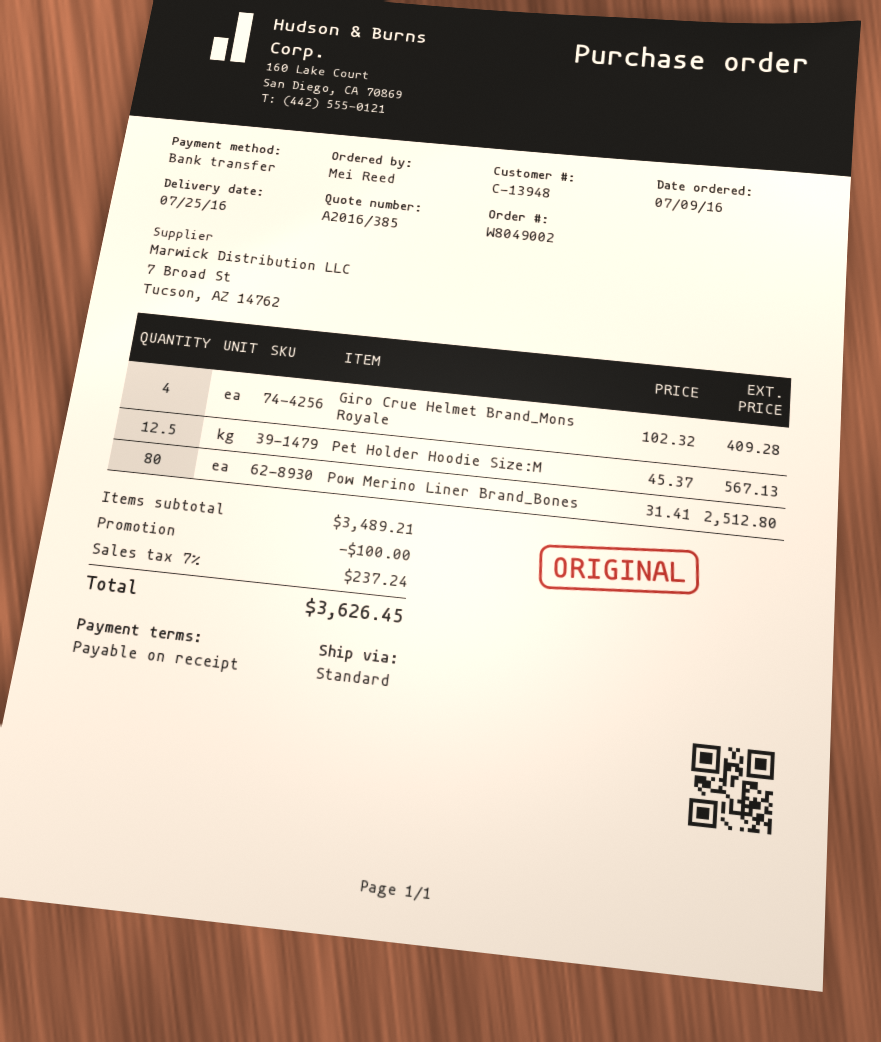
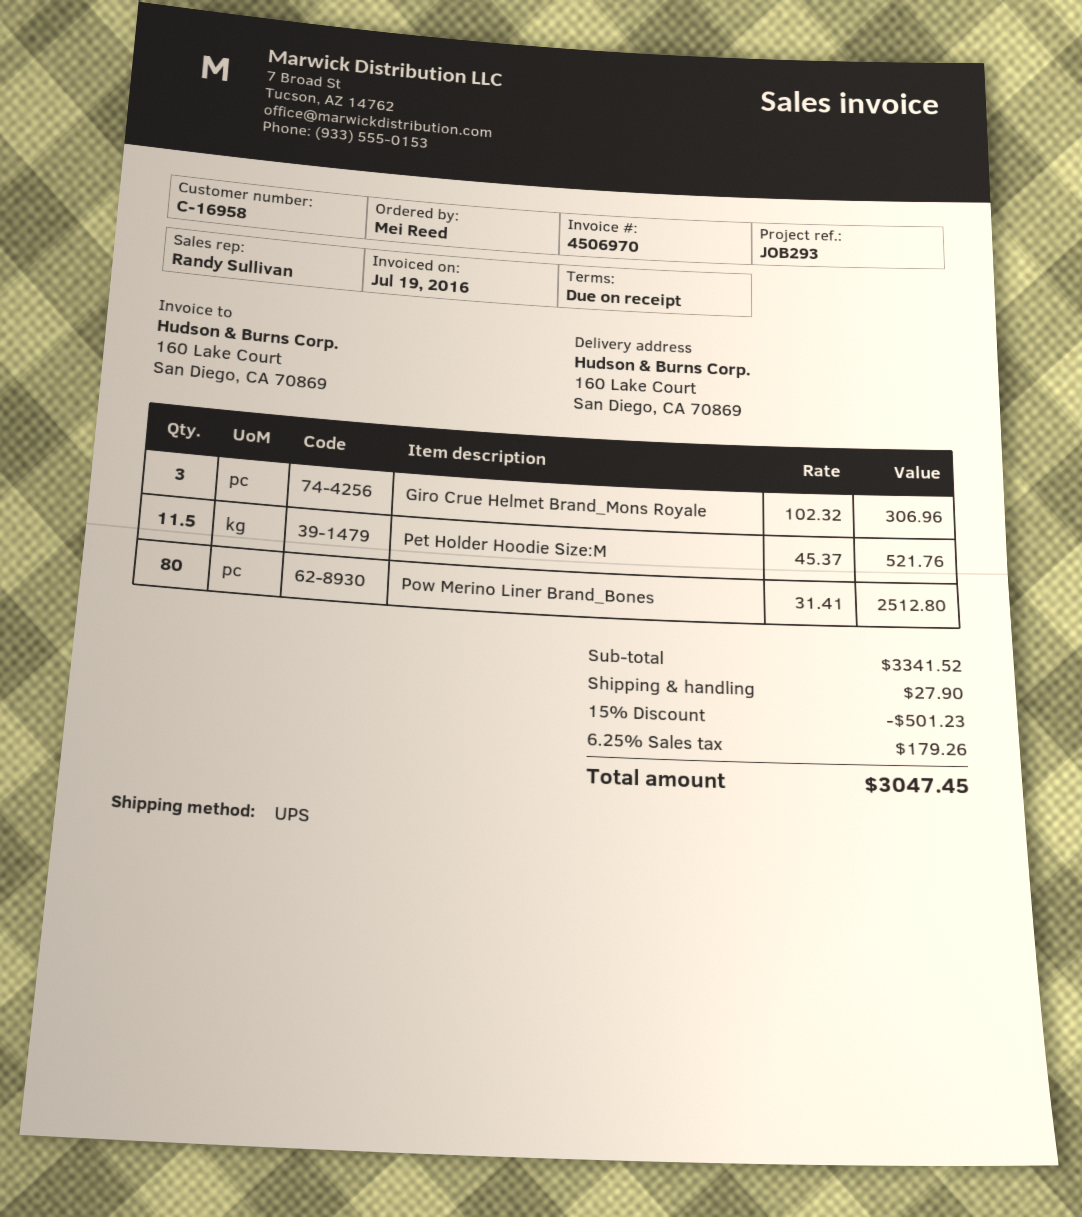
customer number: C-13948 -> C-16958
shipping method: standard -> UPS
Giro Crue Helmet Brand_Mons Royale: 4 x 102.32 = 409.28 -> 3 x 102.32 = 306.96
Pet Holder Hoodie Size:M: 12.5 x 45.37 = 567.13 -> 11.5 x 45.37 = 521.76
subtotal: 3489.21 -> 3341.52
discount: 100.00 -> 501.23
shipping: none -> 27.90
tax: 7% = 237.24 -> 6.25% = 179.26
total: 3626.45 -> 3047.45

